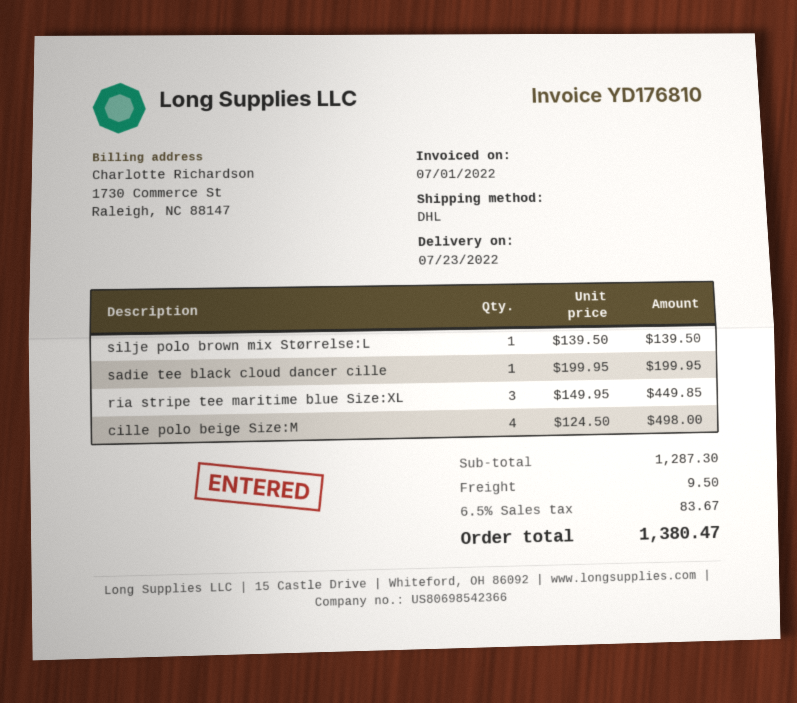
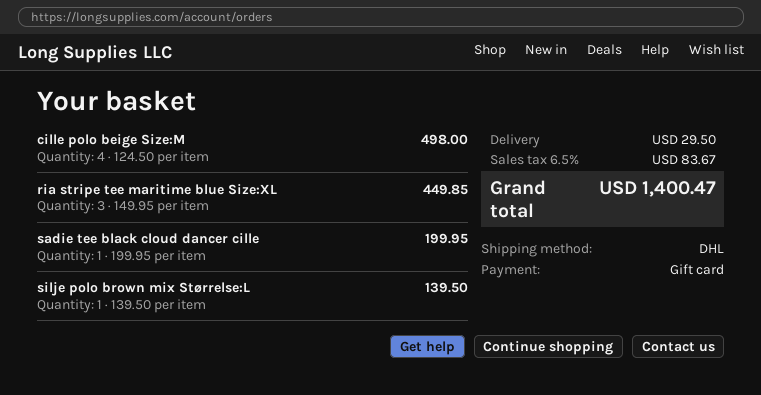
shipping: 9.50 -> 29.50
total: 1380.47 -> 1400.47

